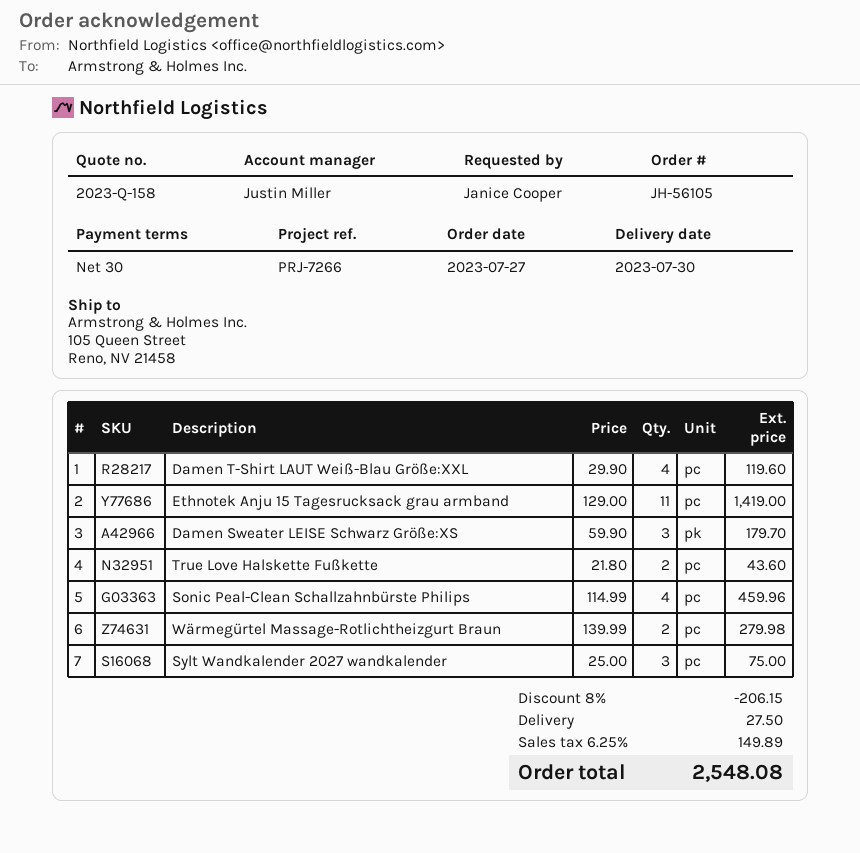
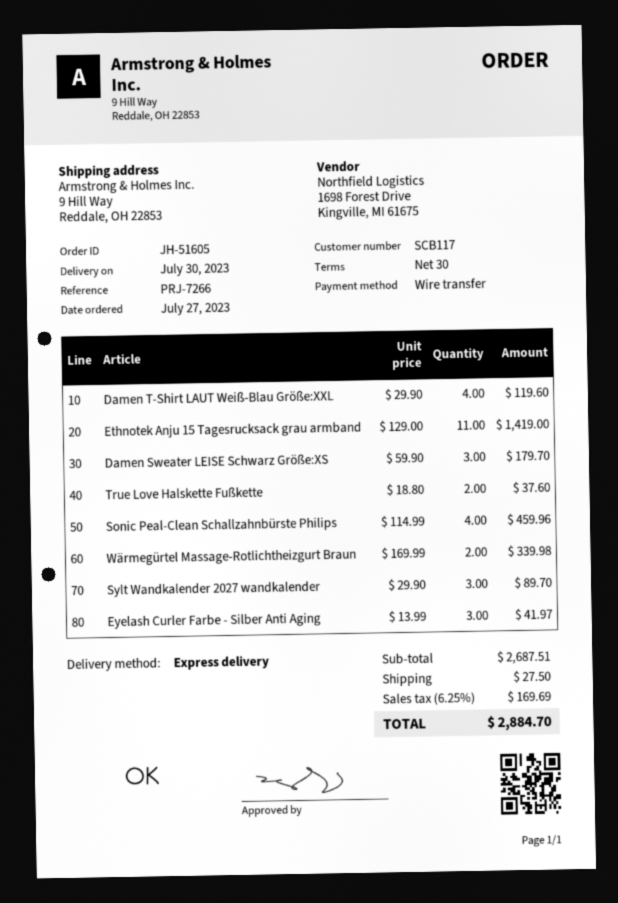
order number: JH-56105 -> JH-51605
ship to: 105 Queen Street, Reno, NV 21458 -> 9 Hill Way, Reddale, OH 22853
True Love Halskette Fußkette: 2 x 21.80 = 43.60 -> 2 x 18.80 = 37.60
Wärmegürtel Massage-Rotlichtheizgurt Braun: 2 x 139.99 = 279.98 -> 2 x 169.99 = 339.98
Sylt Wandkalender 2027 wandkalender: 3 x 25.00 = 75.00 -> 3 x 29.90 = 89.70
Eyelash Curler Farbe - Silber Anti Aging: none -> 3 x 13.99 = 41.97
discount: 8% = 206.15 -> none
tax: 6.25% = 149.89 -> 6.25% = 169.69
total: 2548.08 -> 2884.70

